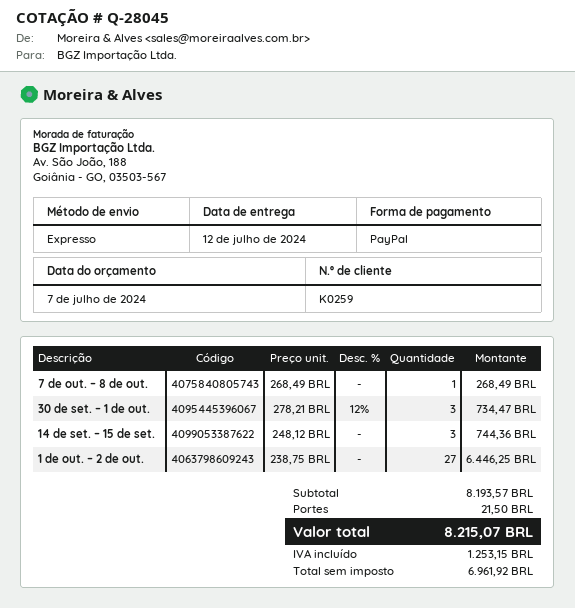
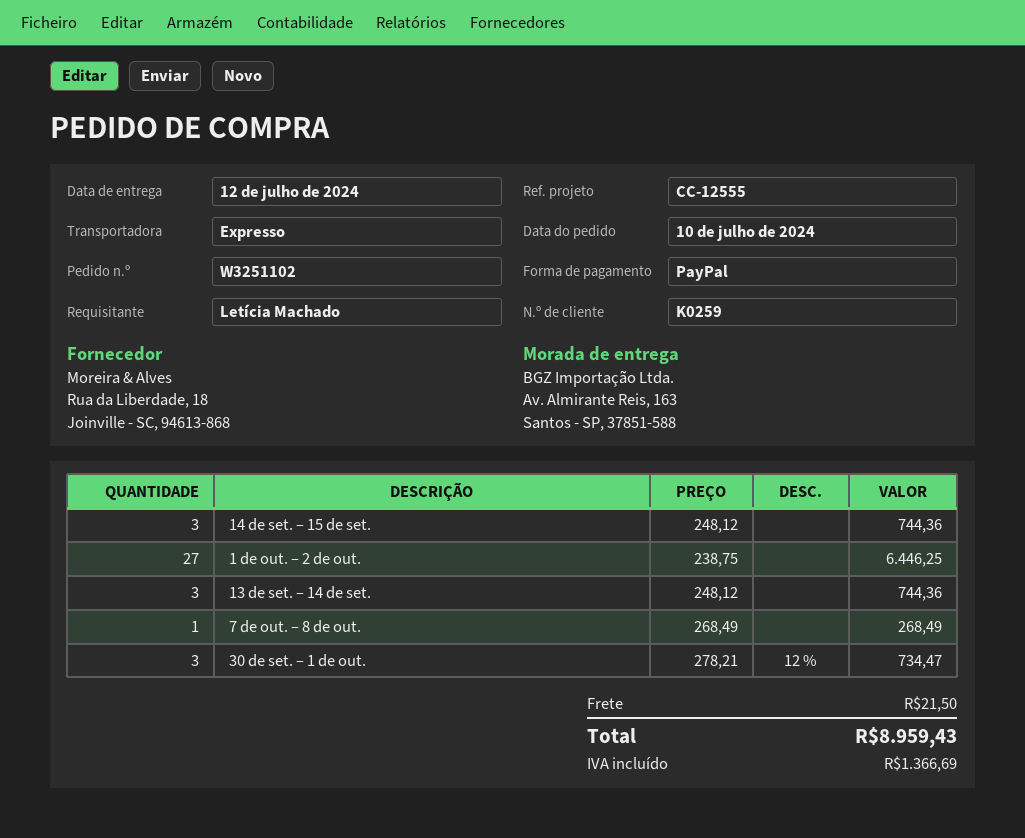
13 de set. – 14 de set.: none -> 3 x 248.12 = 744.36
tax: 1253.15 -> 1366.69
total: 8215.07 -> 8959.43

